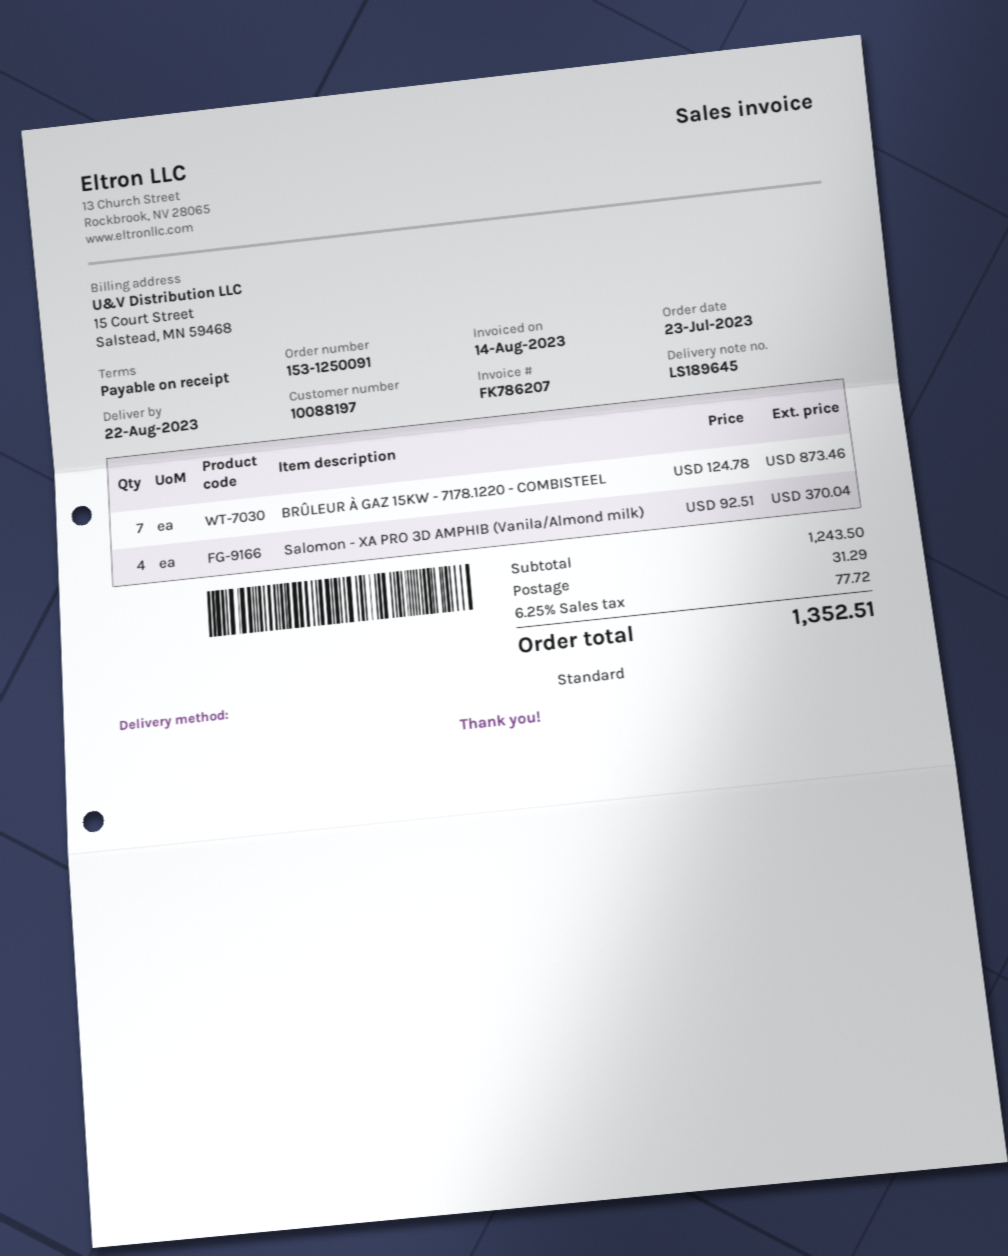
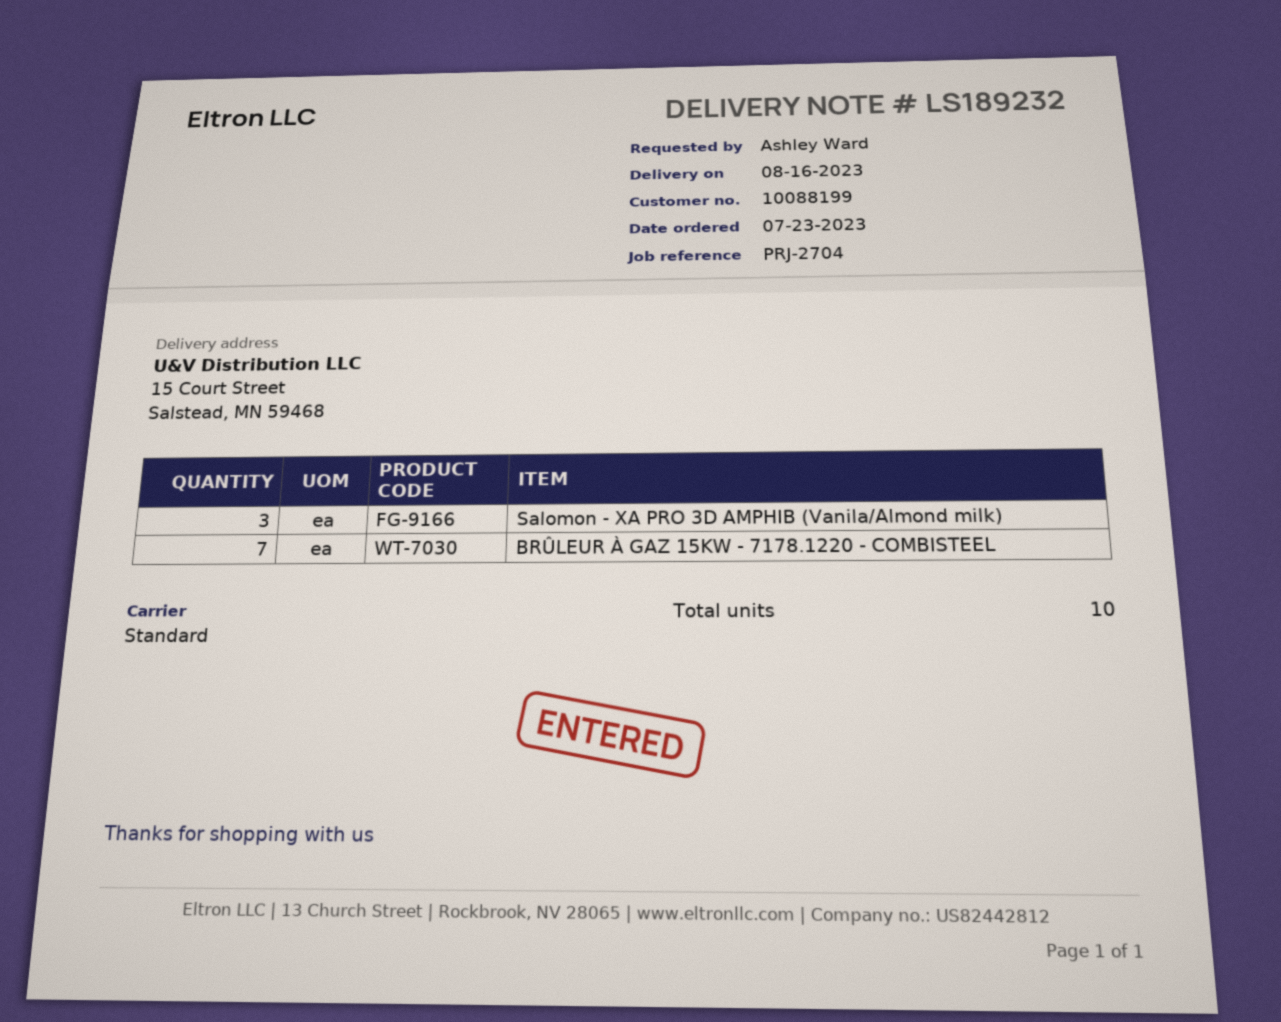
delivery note number: LS189645 -> LS189232
delivery date: 2023-08-22 -> 2023-08-16
customer number: 10088197 -> 10088199
Salomon - XA PRO 3D AMPHIB (Vanila/Almond milk): 4 -> 3

